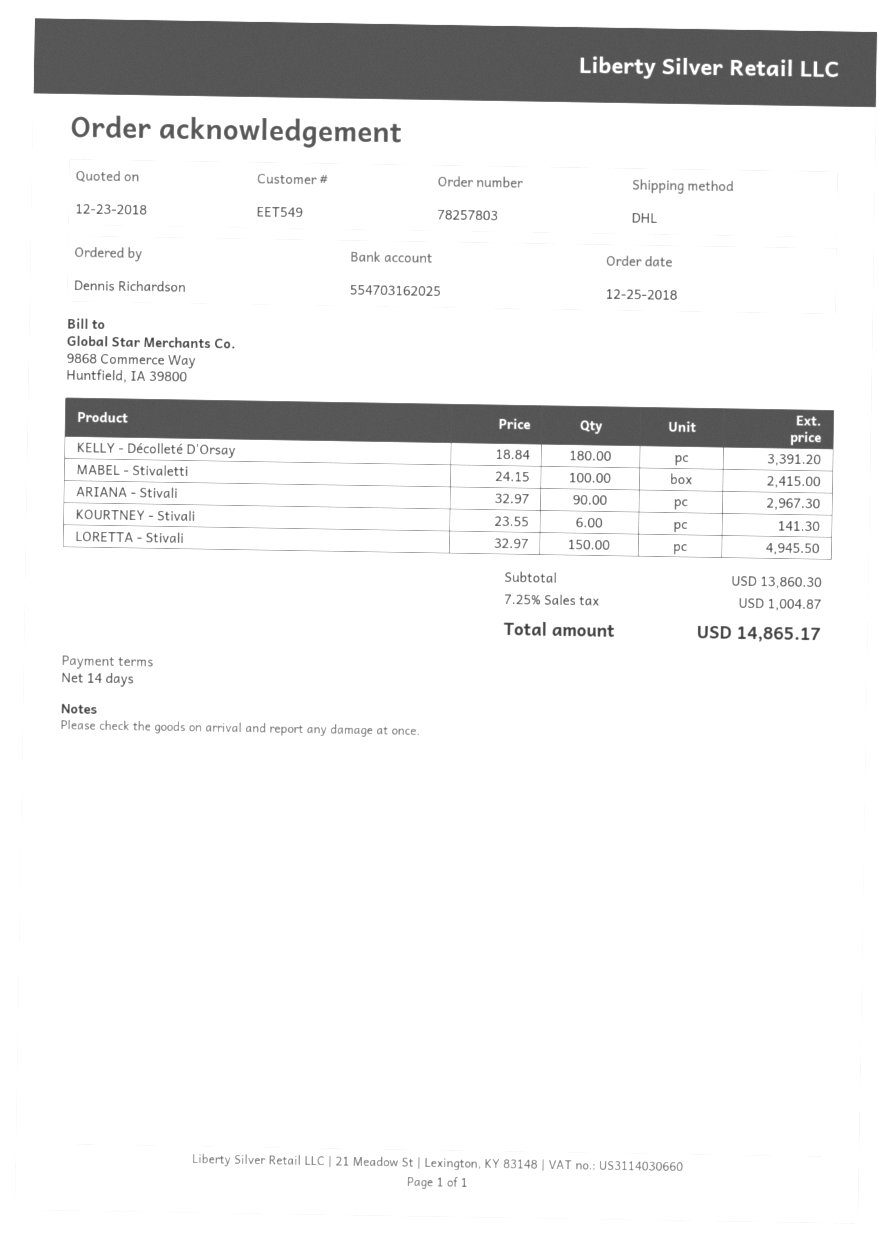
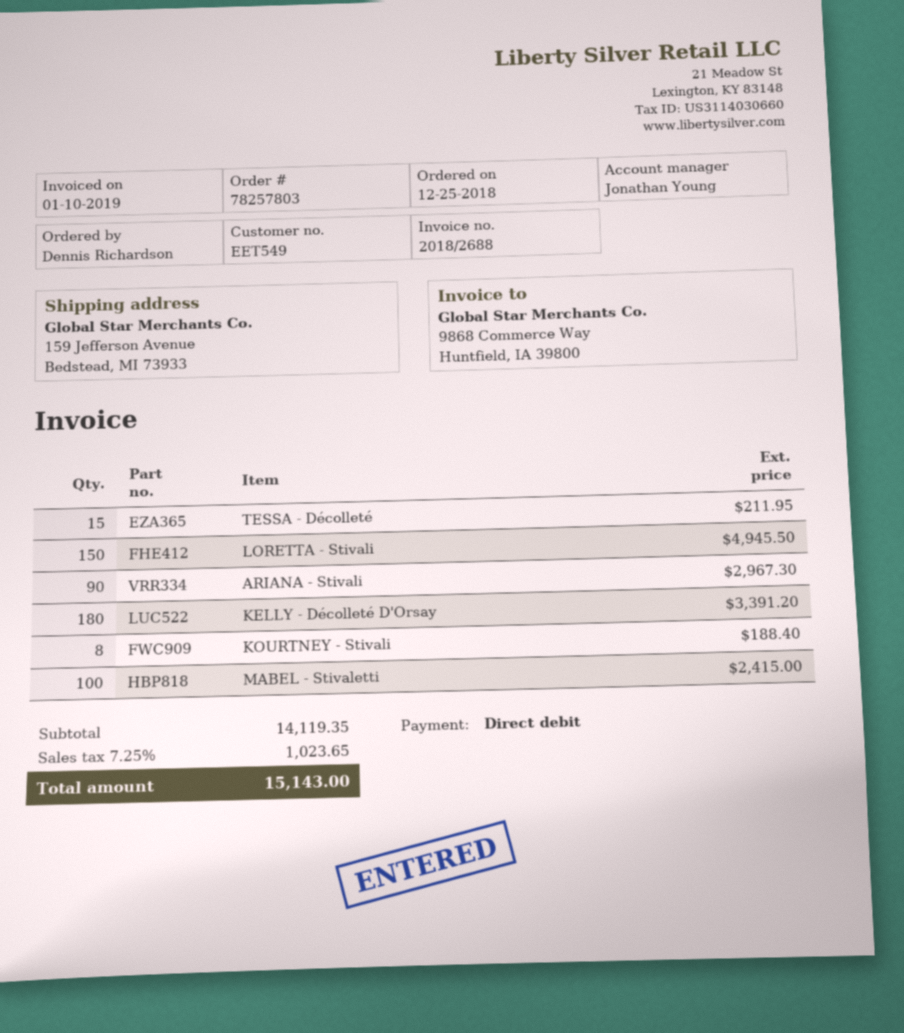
KOURTNEY - Stivali: 6 for 141.30 -> 8 for 188.40
TESSA - Décolleté: none -> 15 for 211.95
subtotal: 13860.30 -> 14119.35
tax: 7.25% = 1004.87 -> 7.25% = 1023.65
total: 14865.17 -> 15143.00

